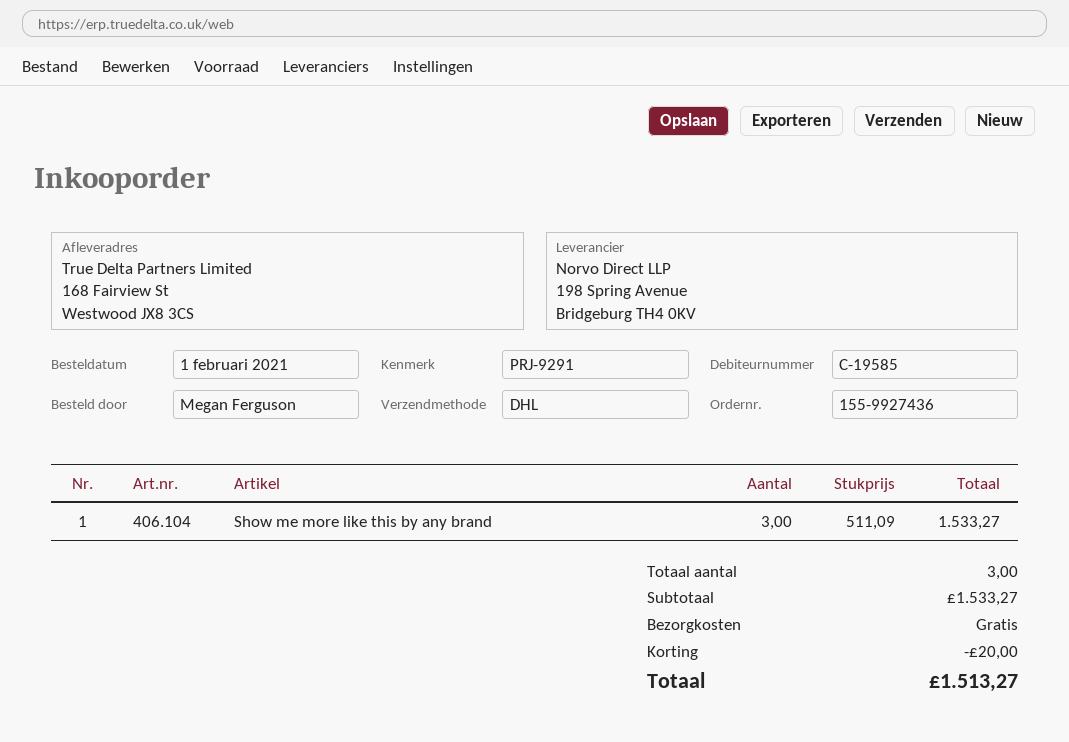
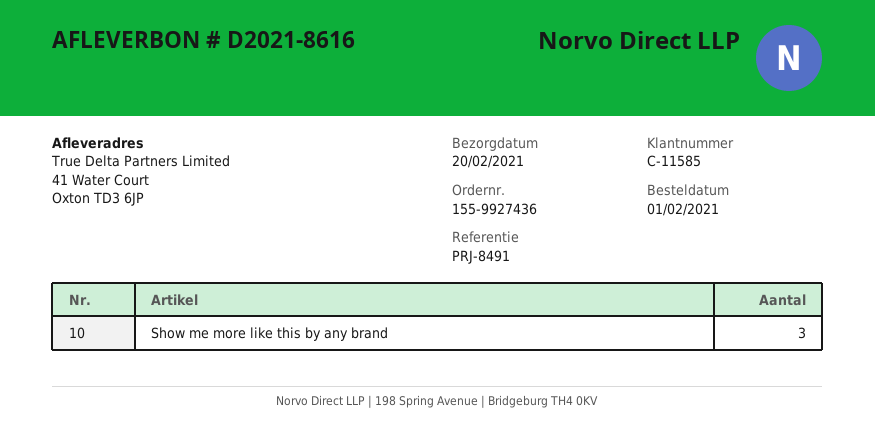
customer number: C-19585 -> C-11585
reference: PRJ-9291 -> PRJ-8491
ship to: 168 Fairview St, Westwood JX8 3CS -> 41 Water Court, Oxton TD3 6JP

